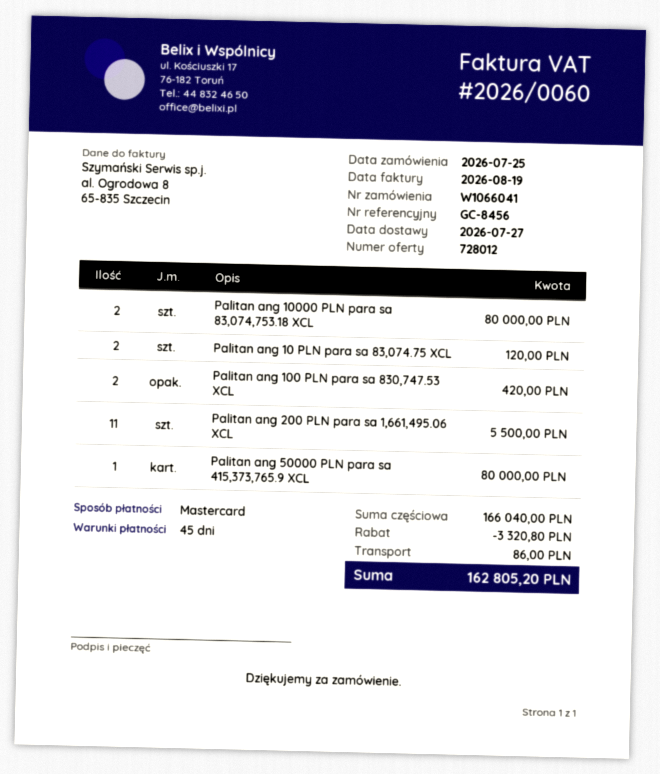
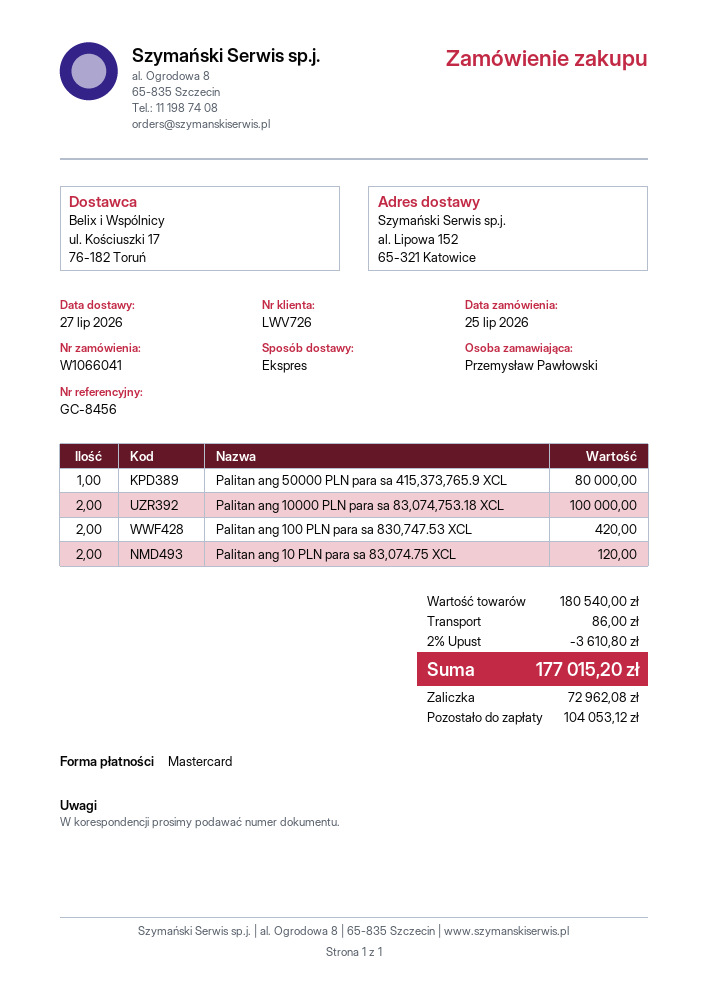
Palitan ang 10000 PLN para sa 83,074,753.18 XCL: 2 for 80000.00 -> 2 for 100000.00
Palitan ang 200 PLN para sa 1,661,495.06 XCL: 11 for 5500.00 -> none
subtotal: 166040.00 -> 180540.00
discount: 3320.80 -> 3610.80
total: 162805.20 -> 177015.20

